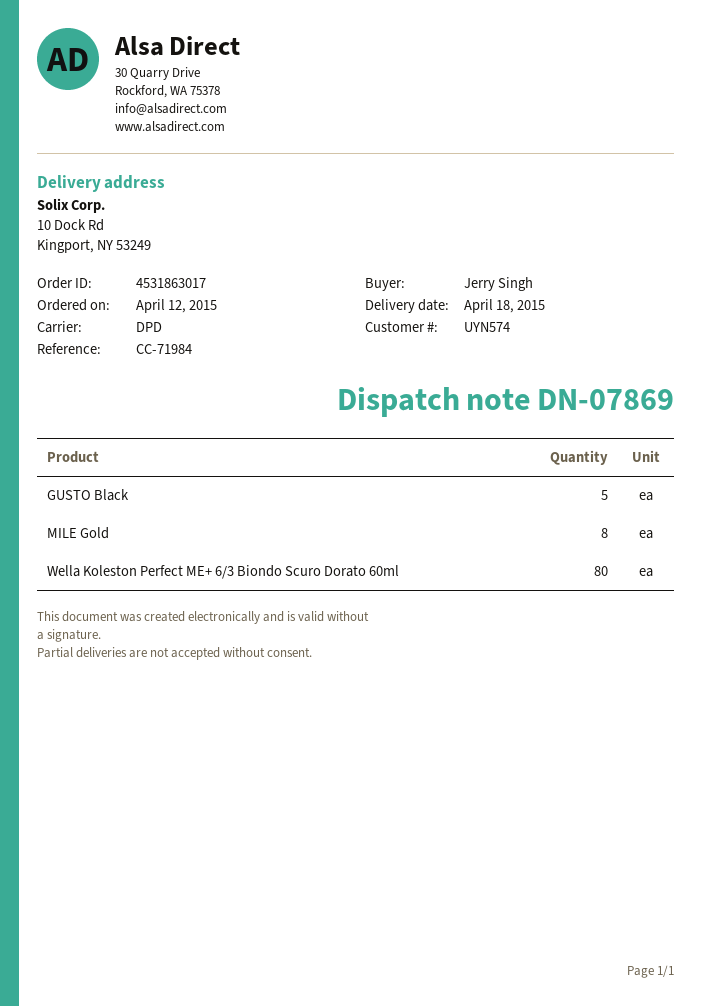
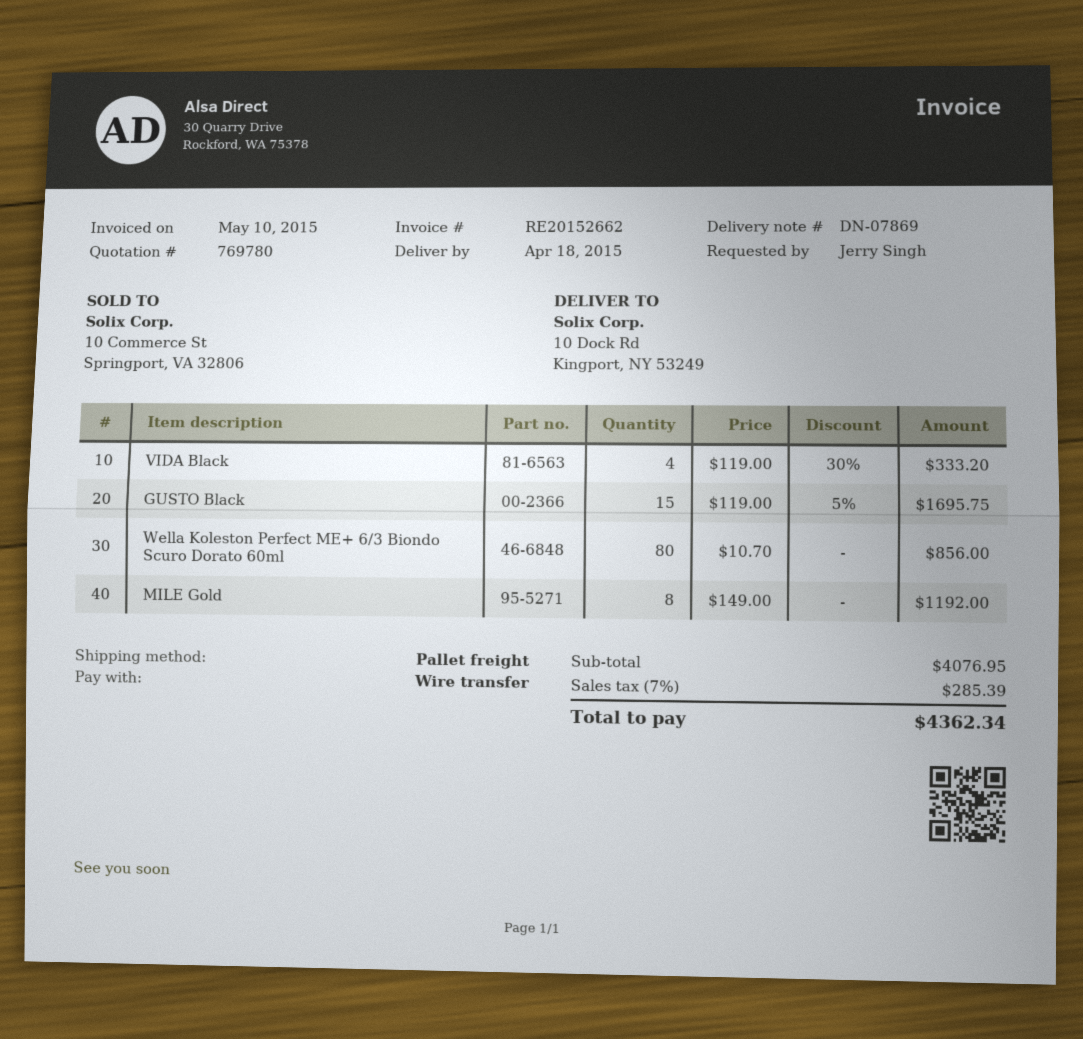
shipping method: DPD -> pallet freight
GUSTO Black: 5 -> 15
VIDA Black: none -> 4

